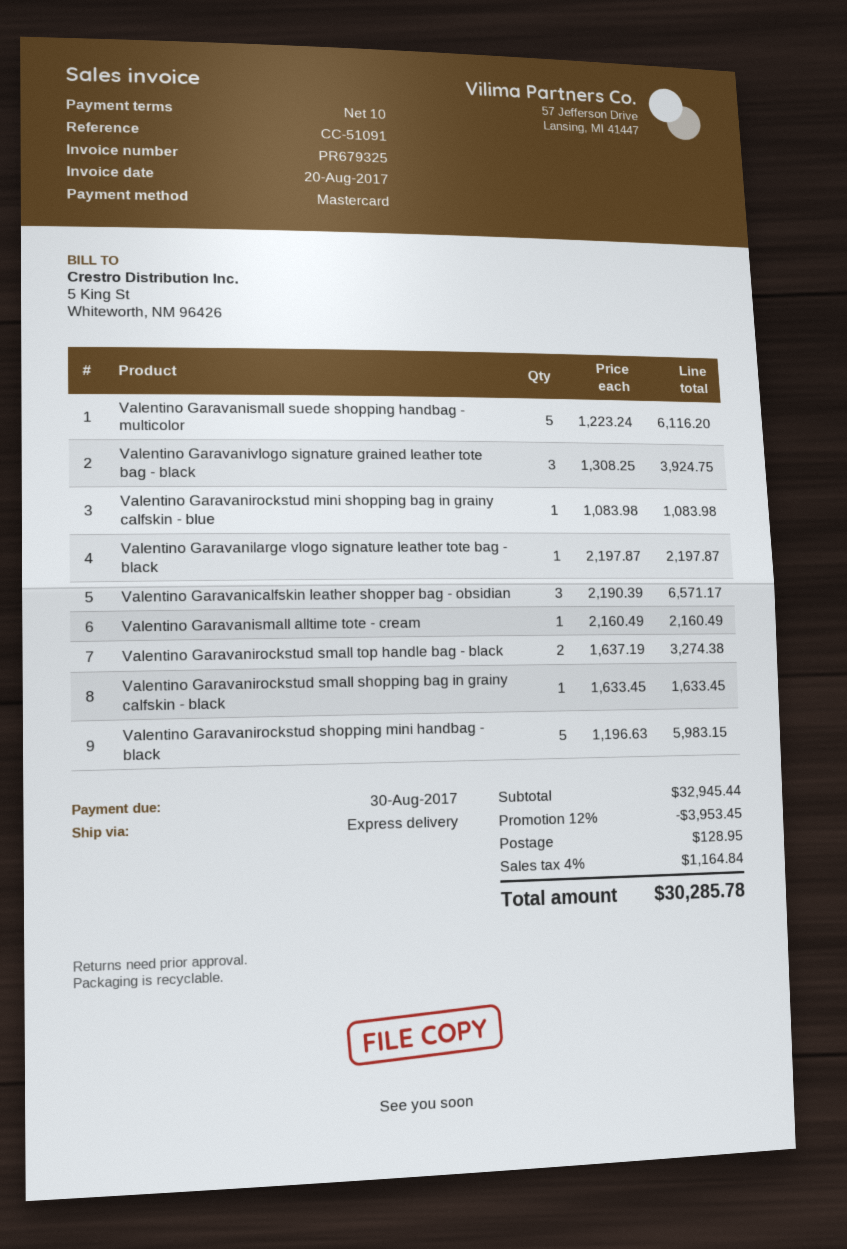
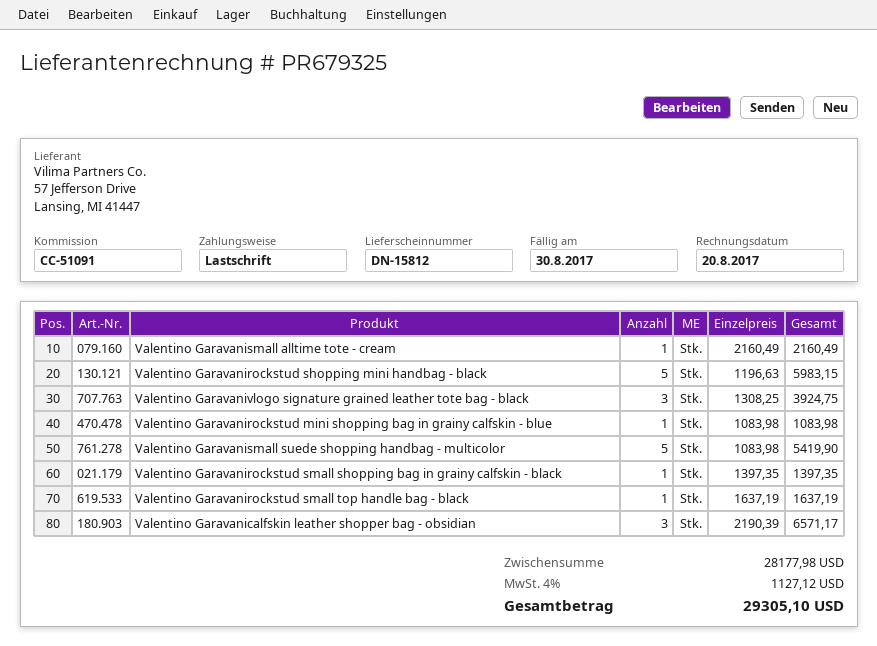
payment method: Mastercard -> direct debit
Valentino Garavanismall suede shopping handbag - multicolor: 5 x 1223.24 = 6116.20 -> 5 x 1083.98 = 5419.90
Valentino Garavanilarge vlogo signature leather tote bag - black: 1 x 2197.87 = 2197.87 -> none
Valentino Garavanirockstud small top handle bag - black: 2 x 1637.19 = 3274.38 -> 1 x 1637.19 = 1637.19
Valentino Garavanirockstud small shopping bag in grainy calfskin - black: 1 x 1633.45 = 1633.45 -> 1 x 1397.35 = 1397.35
subtotal: 32945.44 -> 28177.98
discount: 12% = 3953.45 -> none
shipping: 128.95 -> none
tax: 4% = 1164.84 -> 4% = 1127.12
total: 30285.78 -> 29305.10

